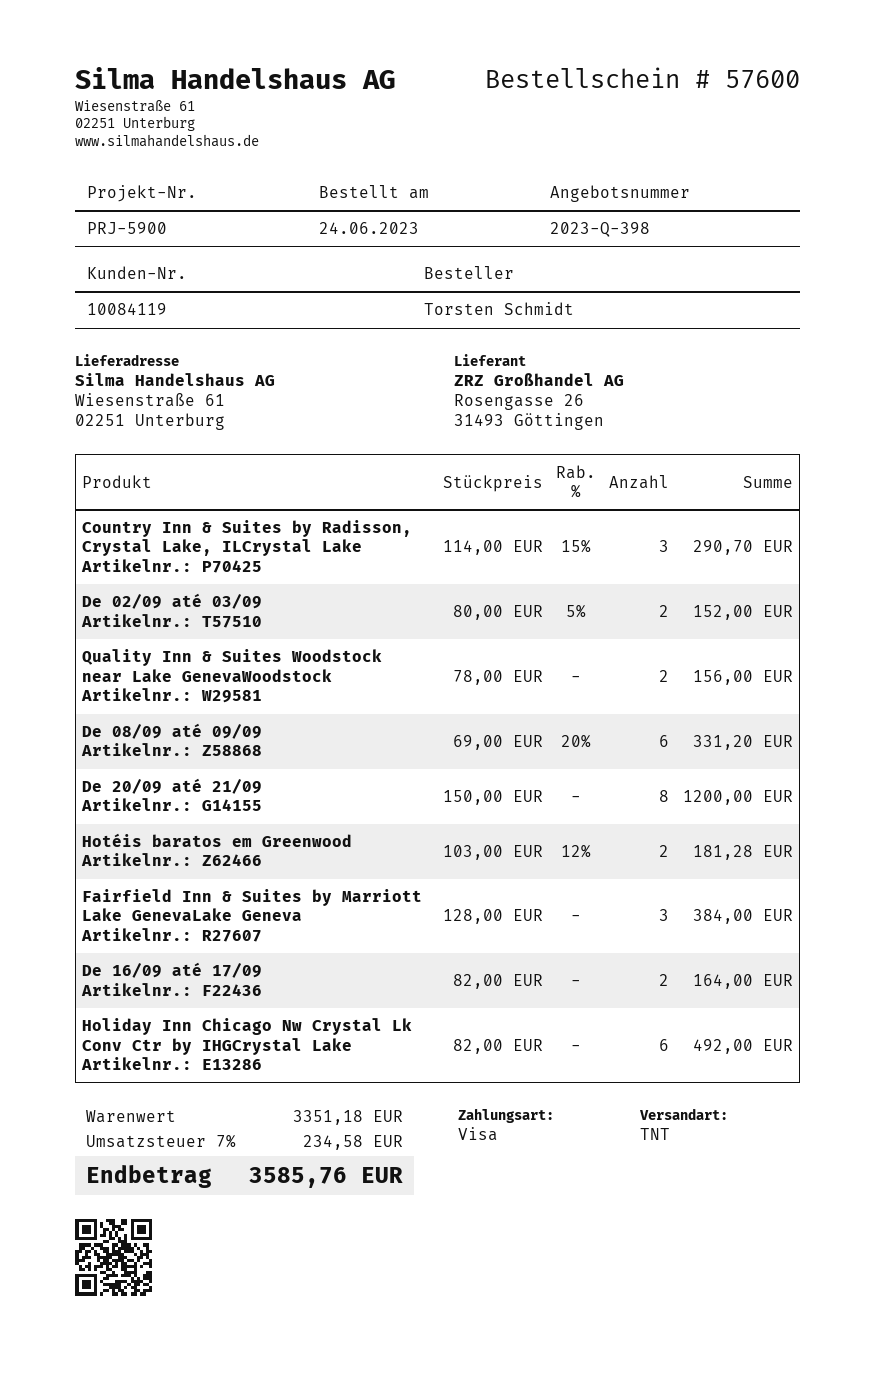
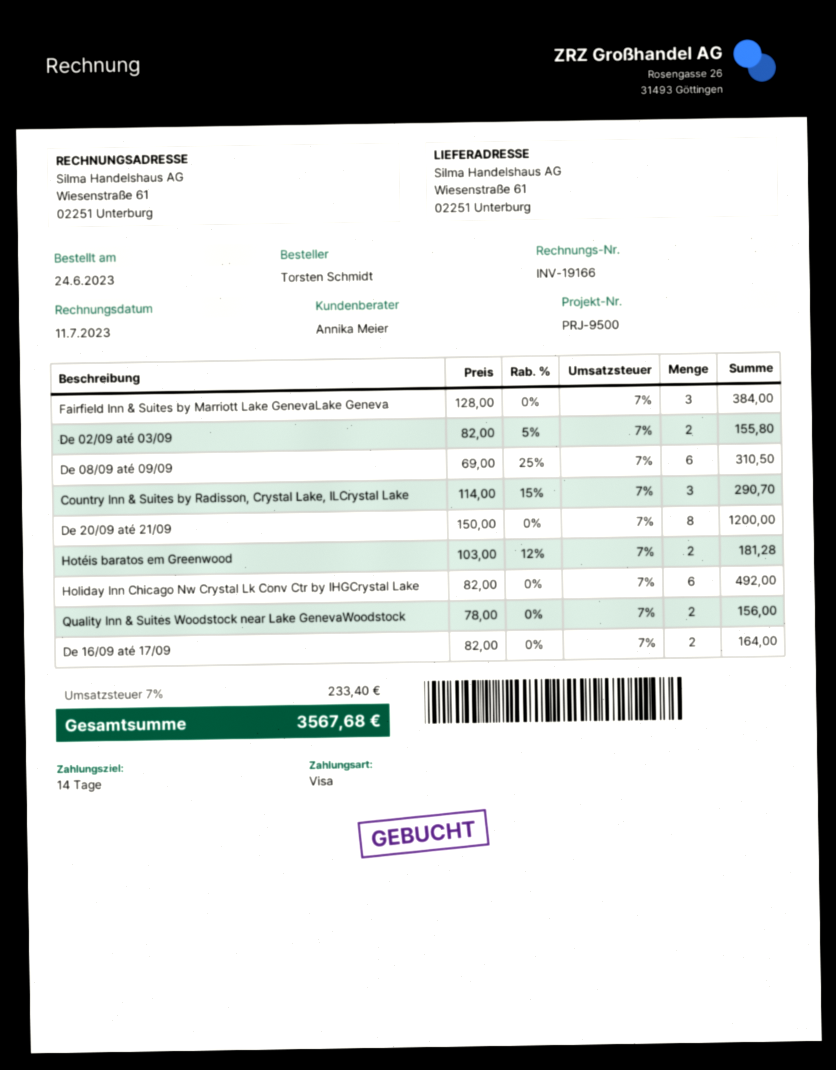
reference: PRJ-5900 -> PRJ-9500
De 02/09 até 03/09: 2 x 80.00 - 5% = 152.00 -> 2 x 82.00 - 5% = 155.80
De 08/09 até 09/09: 6 x 69.00 - 20% = 331.20 -> 6 x 69.00 - 25% = 310.50
tax: 7% = 234.58 -> 7% = 233.40
total: 3585.76 -> 3567.68

